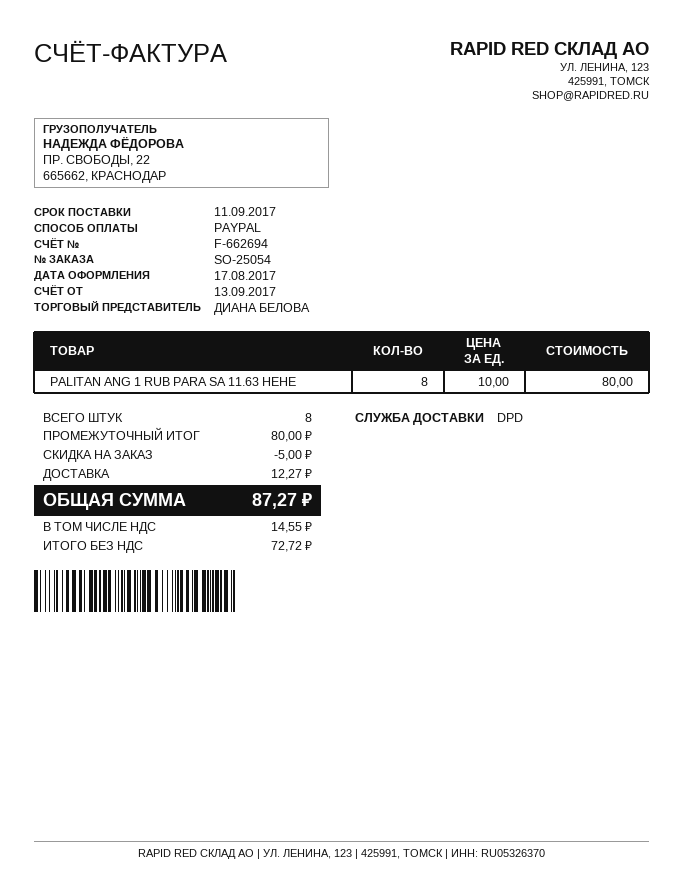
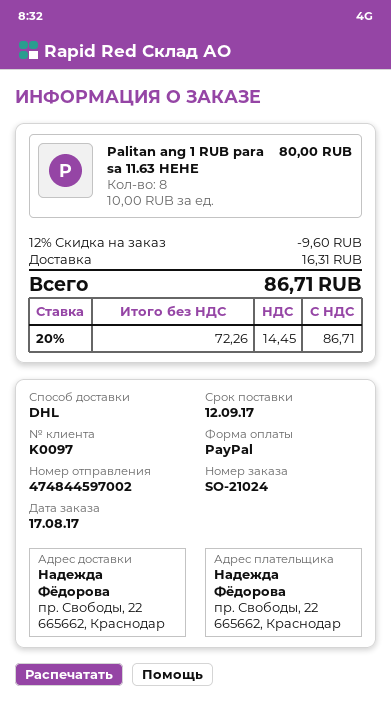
order number: SO-25054 -> SO-21024
delivery date: 2017-09-11 -> 2017-09-12
shipping method: DPD -> DHL
discount: 5.00 -> 9.60
shipping: 12.27 -> 16.31
net: 72.72 -> 72.26
tax: 14.55 -> 14.45
total: 87.27 -> 86.71

